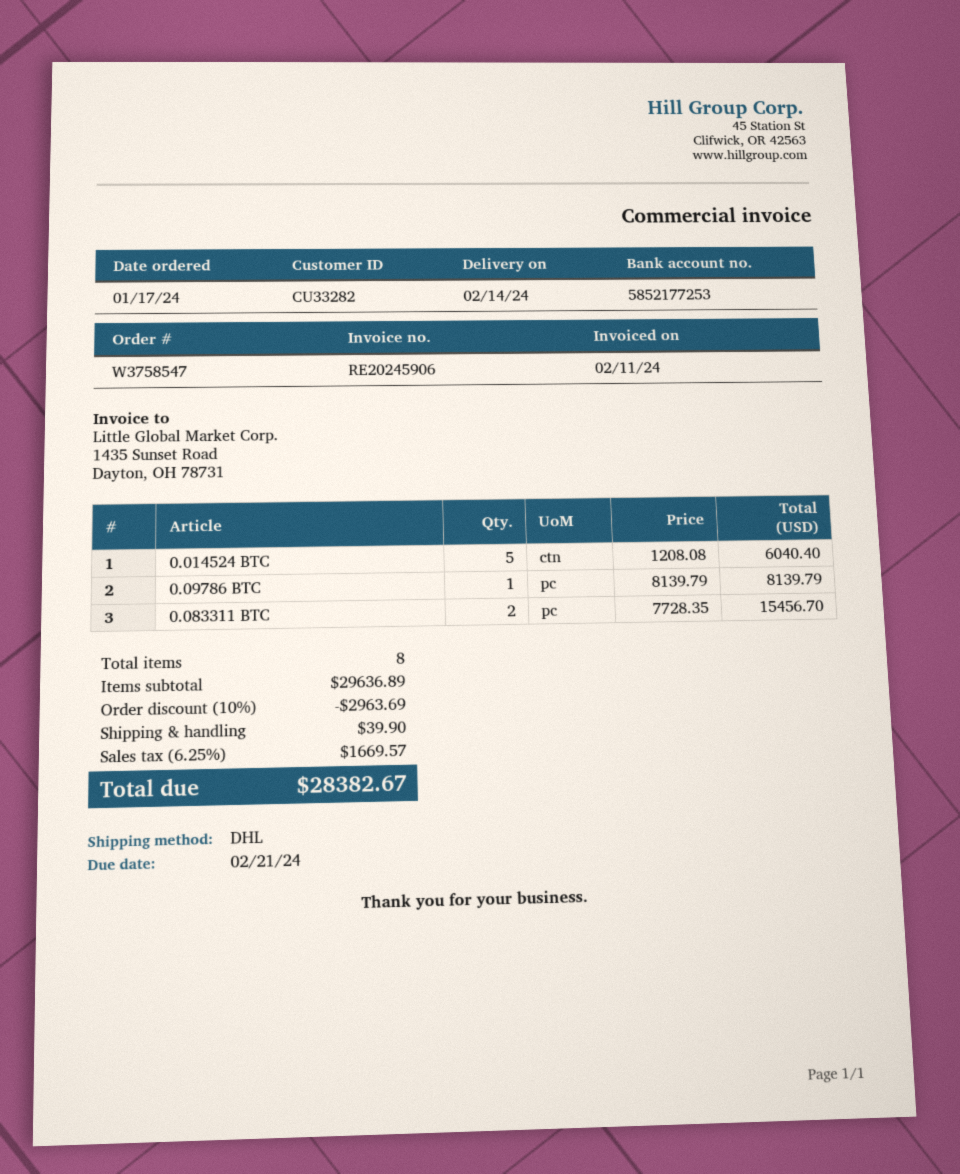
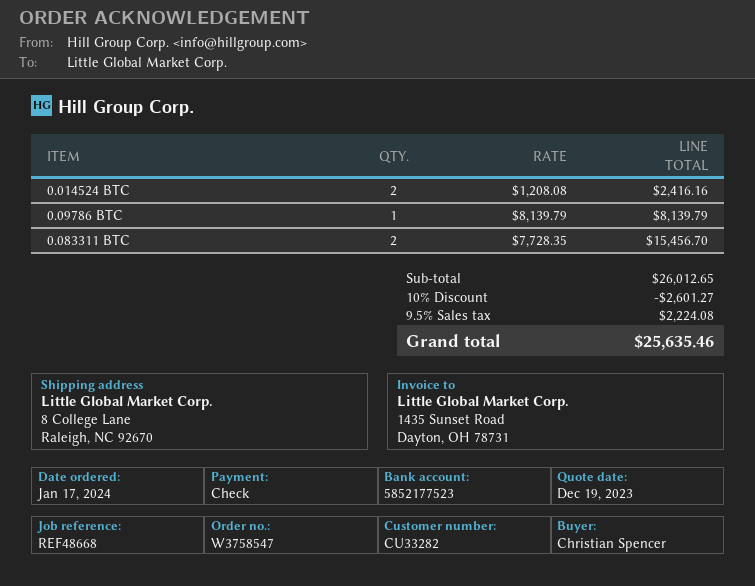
bank account: 5852177253 -> 5852177523
0.014524 BTC: 5 x 1208.08 = 6040.40 -> 2 x 1208.08 = 2416.16
subtotal: 29636.89 -> 26012.65
discount: 10% = 2963.69 -> 10% = 2601.27
shipping: 39.90 -> none
tax: 6.25% = 1669.57 -> 9.5% = 2224.08
total: 28382.67 -> 25635.46

